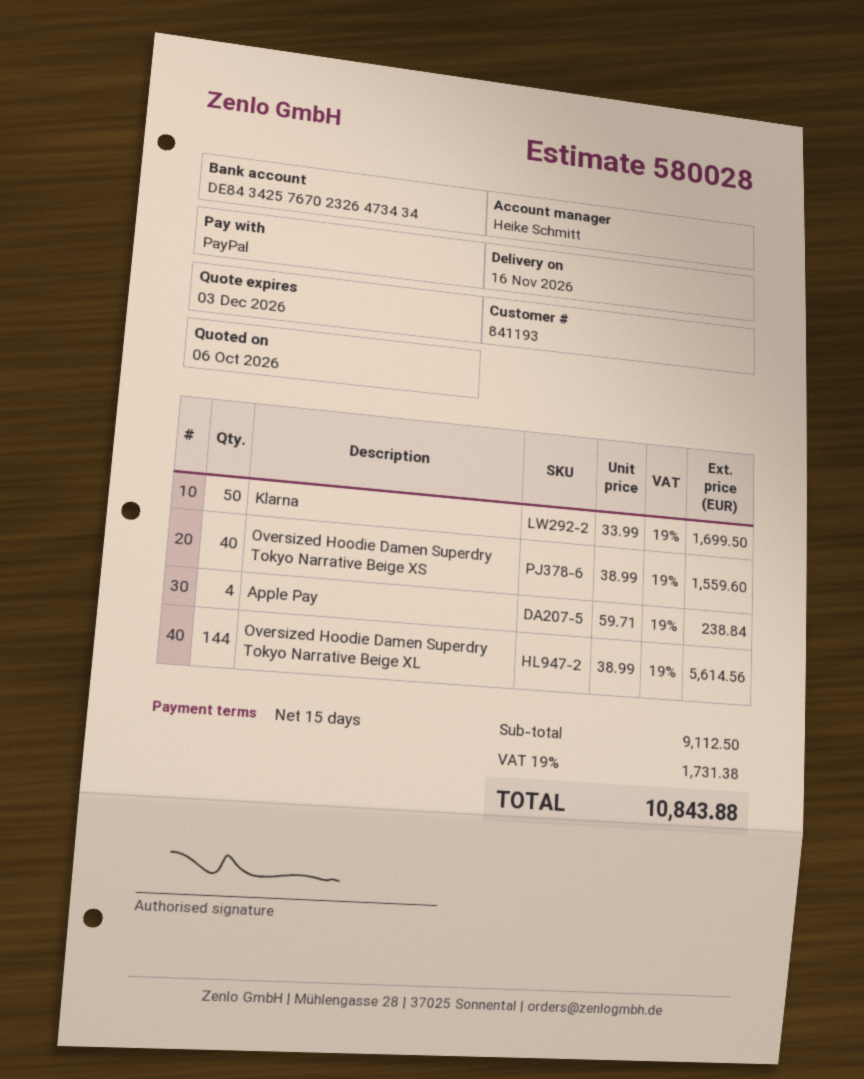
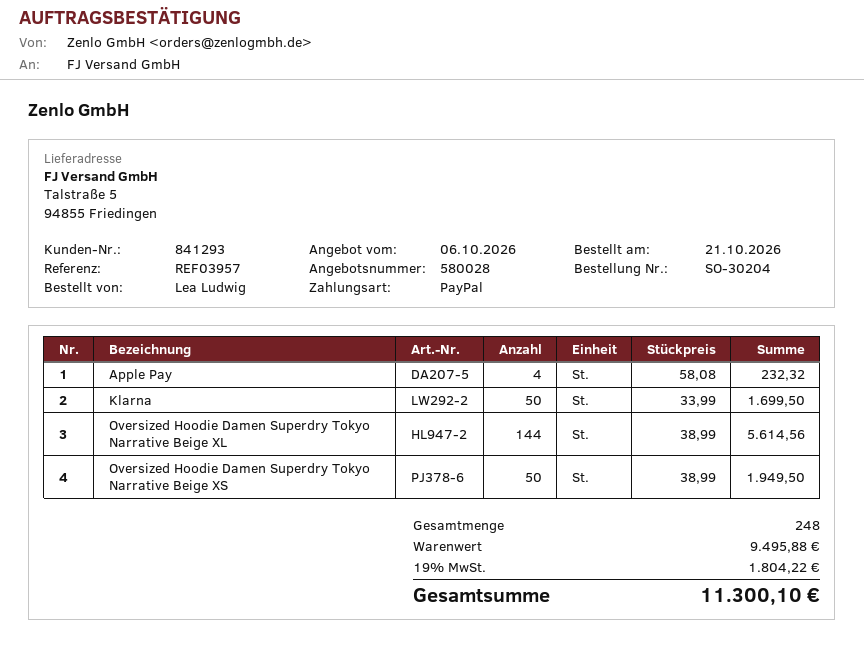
customer number: 841193 -> 841293
Oversized Hoodie Damen Superdry Tokyo Narrative Beige XS: 40 x 38.99 = 1559.60 -> 50 x 38.99 = 1949.50
Apple Pay: 4 x 59.71 = 238.84 -> 4 x 58.08 = 232.32
subtotal: 9112.50 -> 9495.88
tax: 19% = 1731.38 -> 19% = 1804.22
total: 10843.88 -> 11300.10

